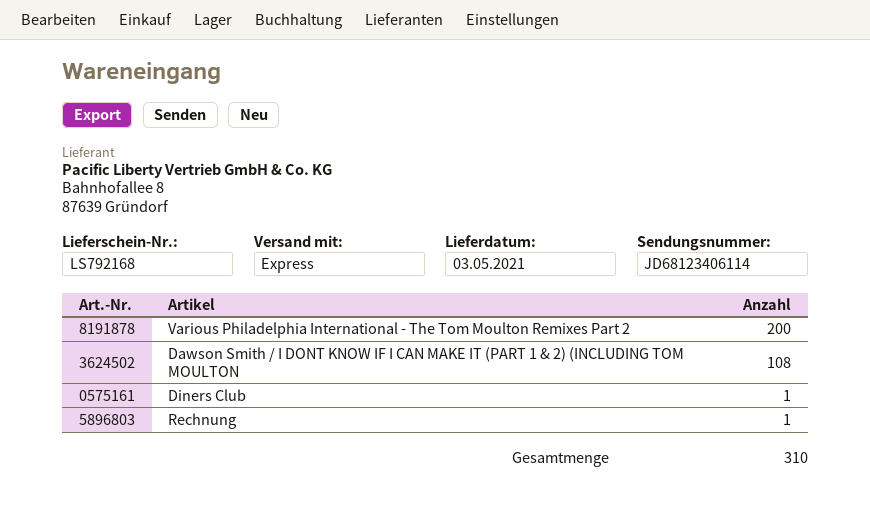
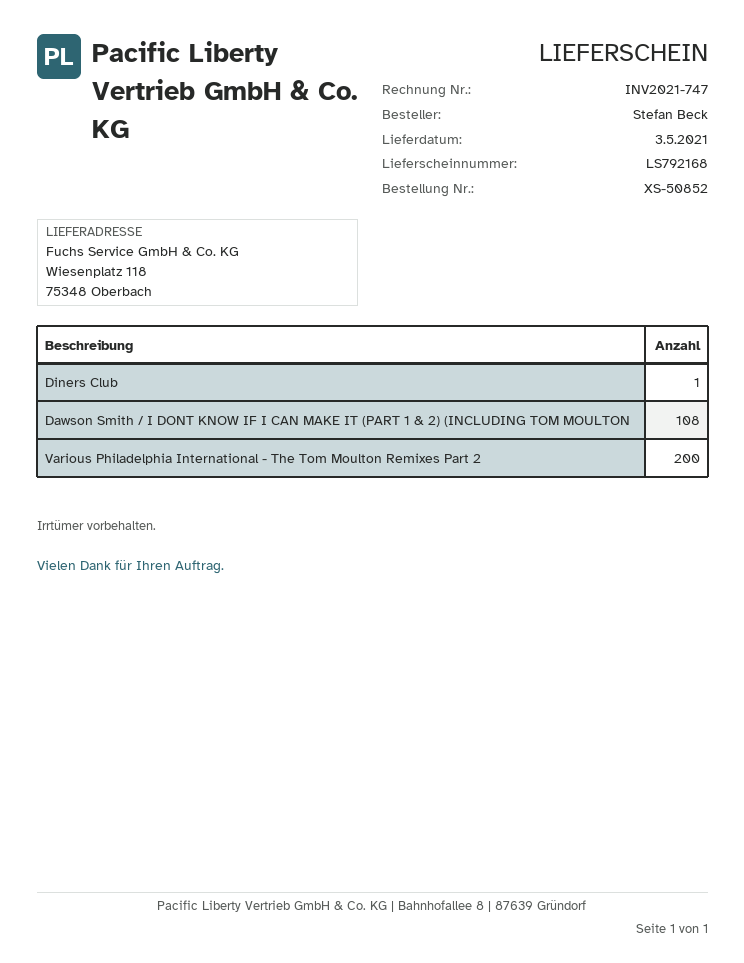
Rechnung: 1 -> none

